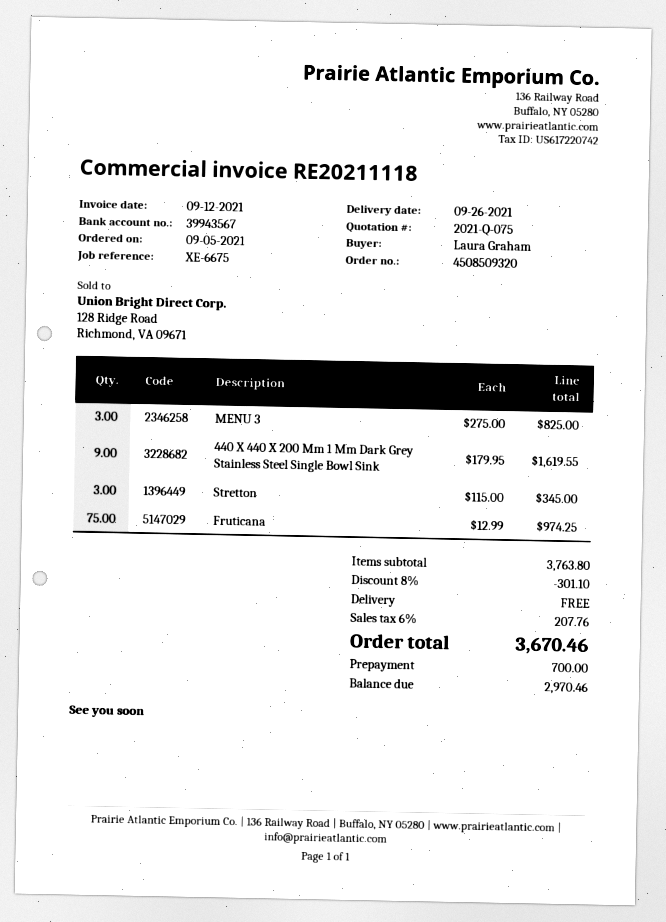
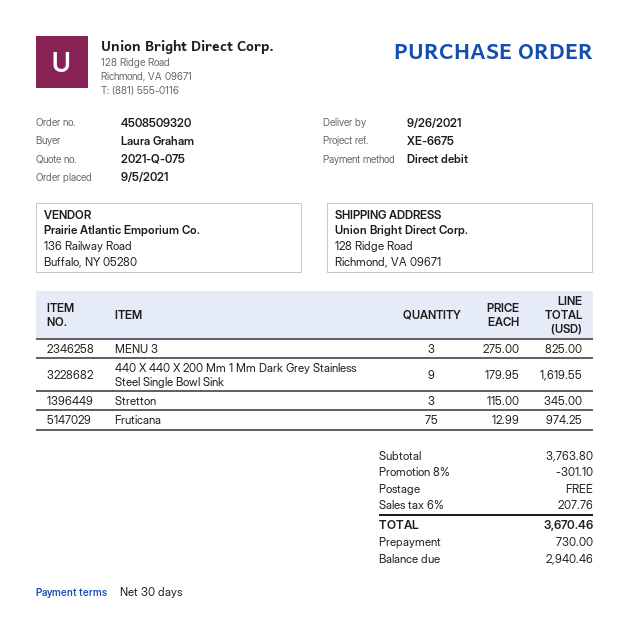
deposit: 700.00 -> 730.00
balance: 2970.46 -> 2940.46

